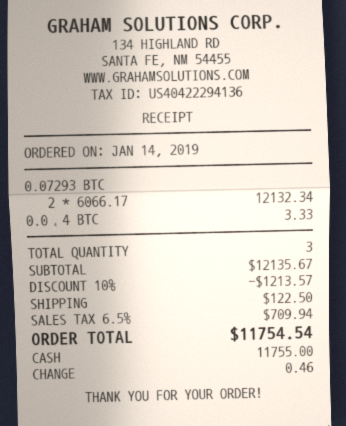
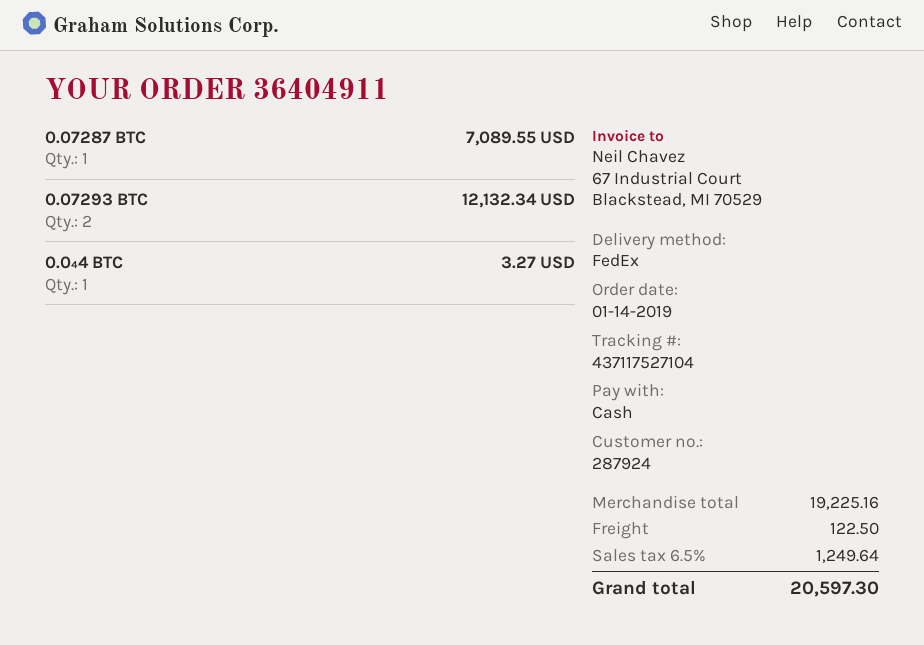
0.0₄4 BTC: 1 for 3.33 -> 1 for 3.27
0.07287 BTC: none -> 1 for 7089.55
subtotal: 12135.67 -> 19225.16
discount: 10% = 1213.57 -> none
tax: 6.5% = 709.94 -> 6.5% = 1249.64
total: 11754.54 -> 20597.30

